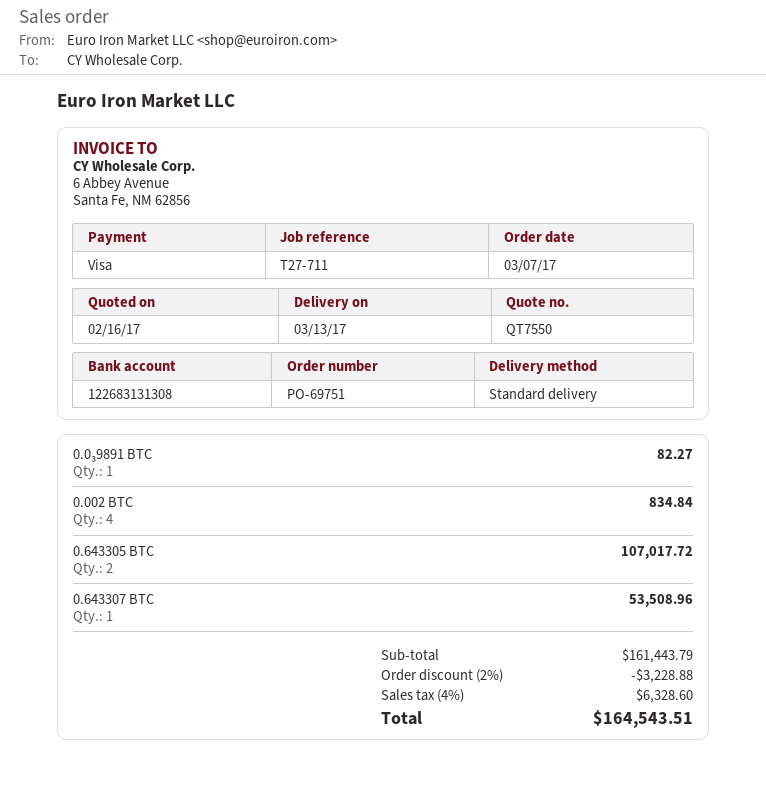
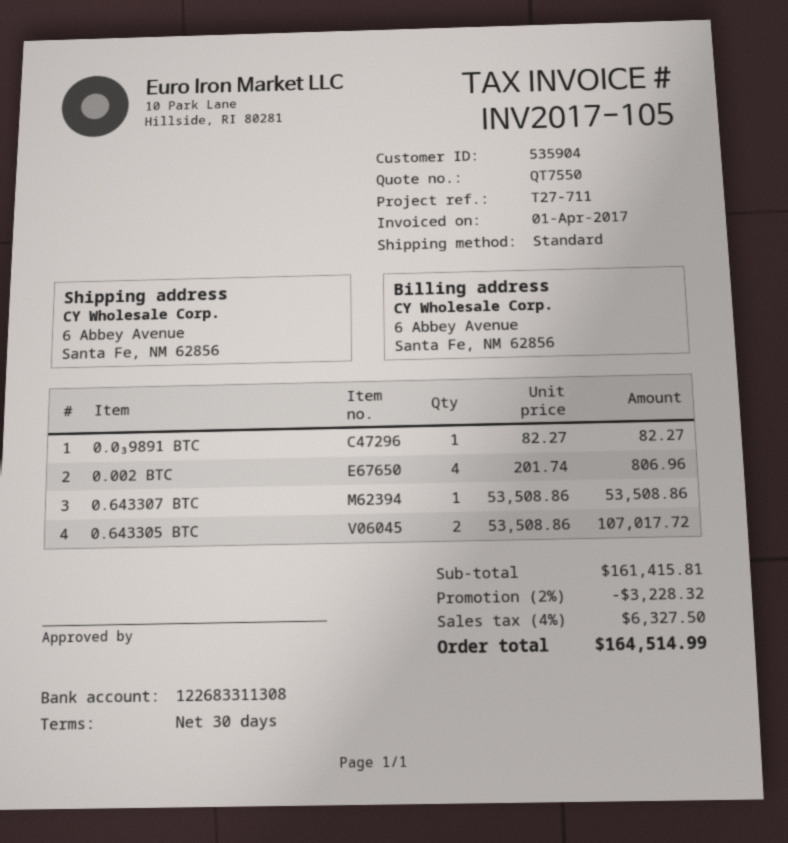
bank account: 122683131308 -> 122683311308
0.002 BTC: 4 for 834.84 -> 4 for 806.96
0.643307 BTC: 1 for 53508.96 -> 1 for 53508.86
subtotal: 161443.79 -> 161415.81
discount: 2% = 3228.88 -> 2% = 3228.32
tax: 4% = 6328.60 -> 4% = 6327.50
total: 164543.51 -> 164514.99

